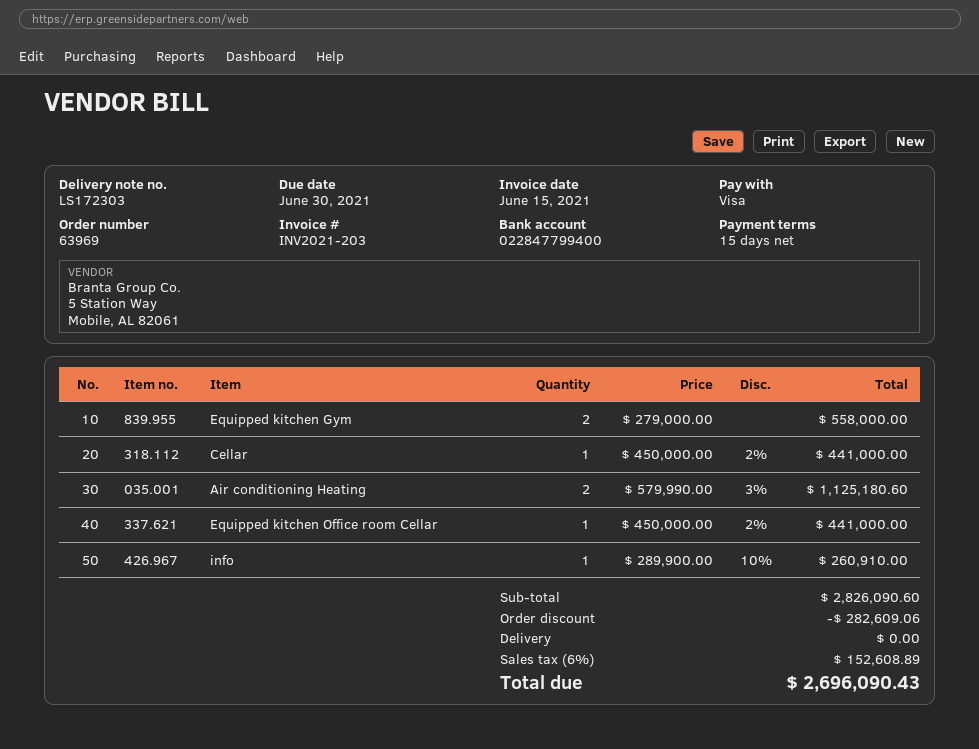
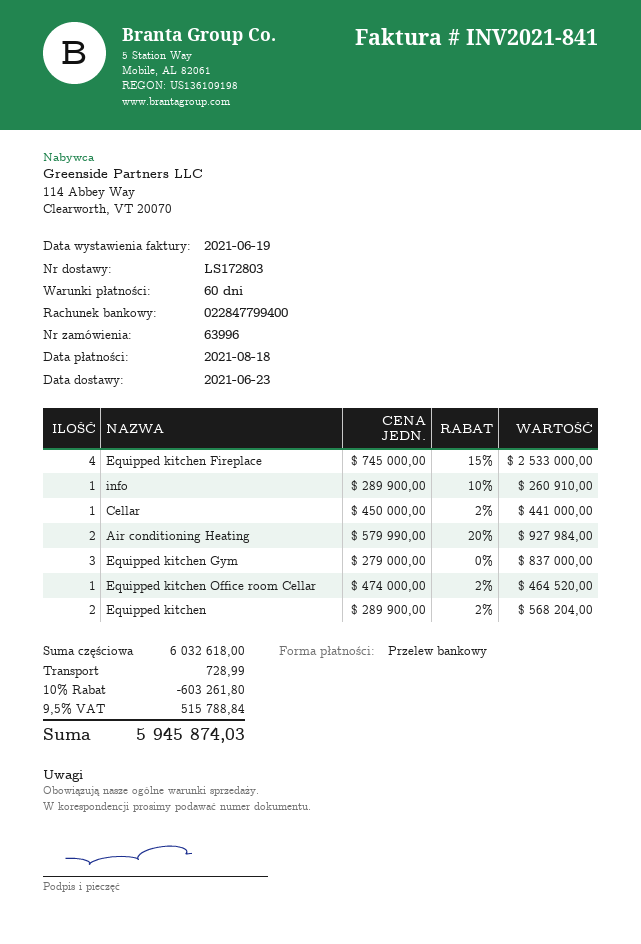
order number: 63969 -> 63996
delivery note number: LS172303 -> LS172803
invoice number: INV2021-203 -> INV2021-841
invoice date: 2021-06-15 -> 2021-06-19
payment terms: 15 days -> 60 days
due date: 2021-06-30 -> 2021-08-18
payment method: Visa -> bank transfer
Equipped kitchen Gym: 2 x 279000.00 = 558000.00 -> 3 x 279000.00 = 837000.00
Air conditioning Heating: 2 x 579990.00 - 3% = 1125180.60 -> 2 x 579990.00 - 20% = 927984.00
Equipped kitchen Office room Cellar: 1 x 450000.00 - 2% = 441000.00 -> 1 x 474000.00 - 2% = 464520.00
Equipped kitchen Fireplace: none -> 4 x 745000.00 - 15% = 2533000.00
Equipped kitchen: none -> 2 x 289900.00 - 2% = 568204.00
subtotal: 2826090.60 -> 6032618.00
discount: 282609.06 -> 603261.80
shipping: 0.00 -> 728.99
tax: 6% = 152608.89 -> 9.5% = 515788.84
total: 2696090.43 -> 5945874.03

